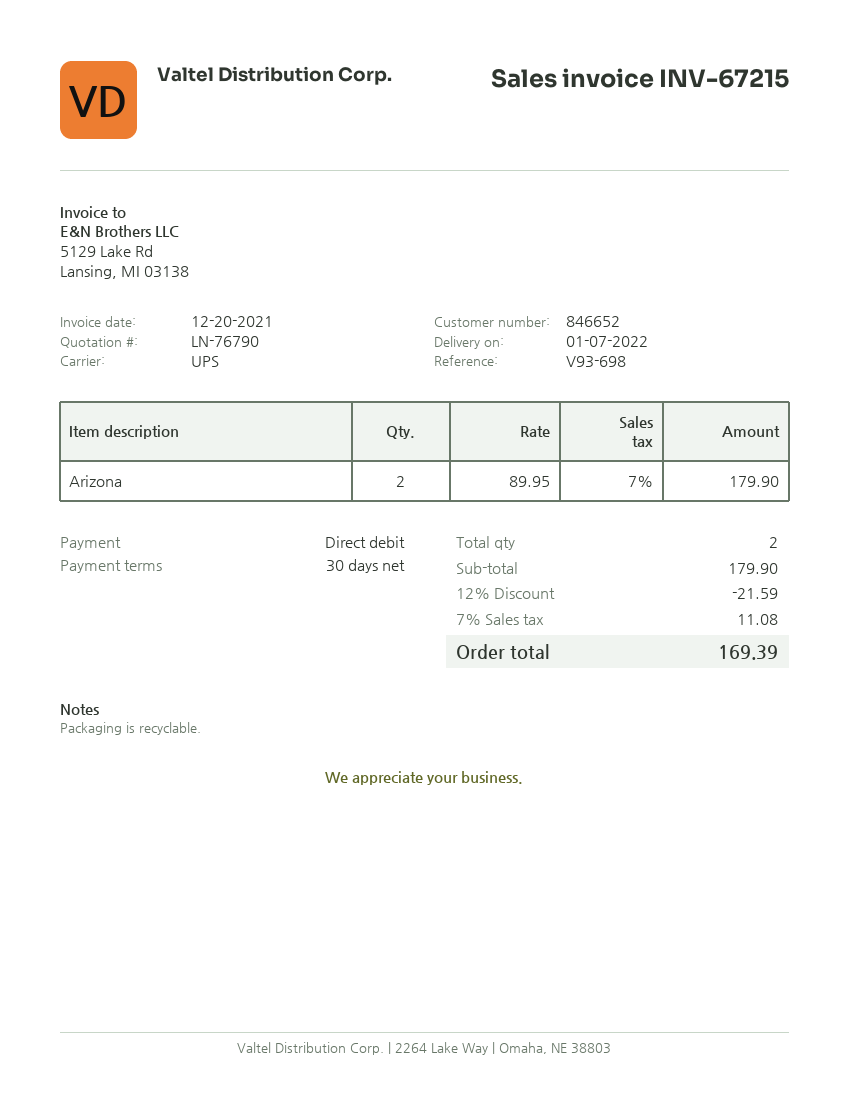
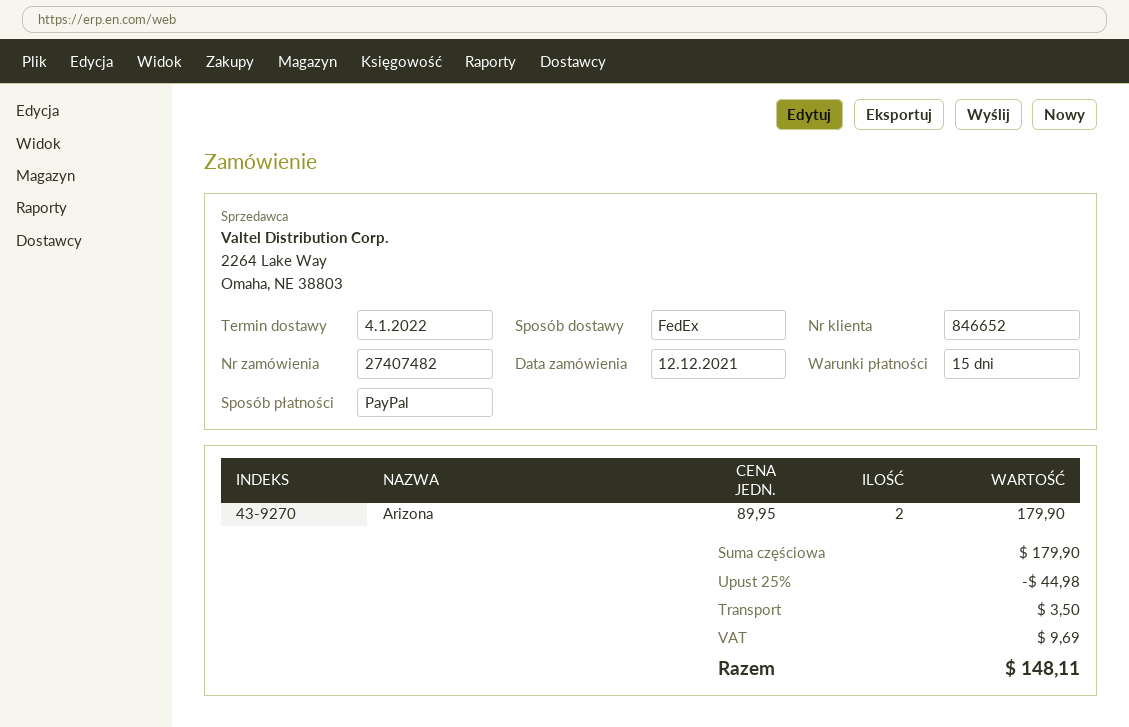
delivery date: 2022-01-07 -> 2022-01-04
payment terms: 30 days -> 15 days
payment method: direct debit -> PayPal
shipping method: UPS -> FedEx
discount: 12% = 21.59 -> 25% = 44.98
shipping: none -> 3.50
tax: 11.08 -> 9.69
total: 169.39 -> 148.11

